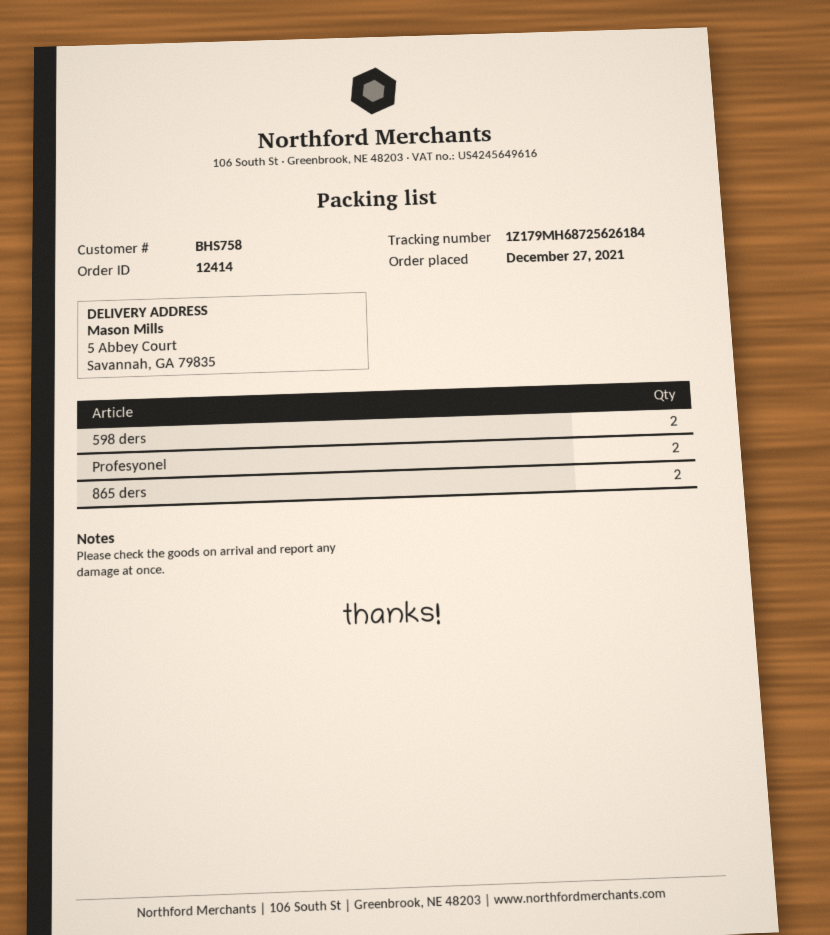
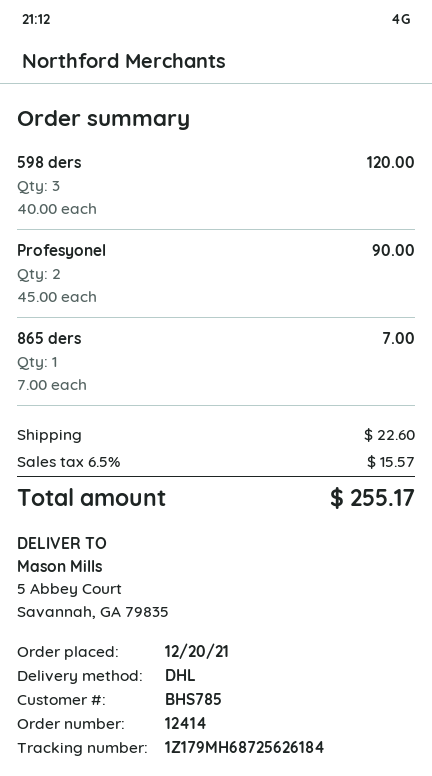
order date: 2021-12-27 -> 2021-12-20
customer number: BHS758 -> BHS785
598 ders: 2 -> 3
865 ders: 2 -> 1

